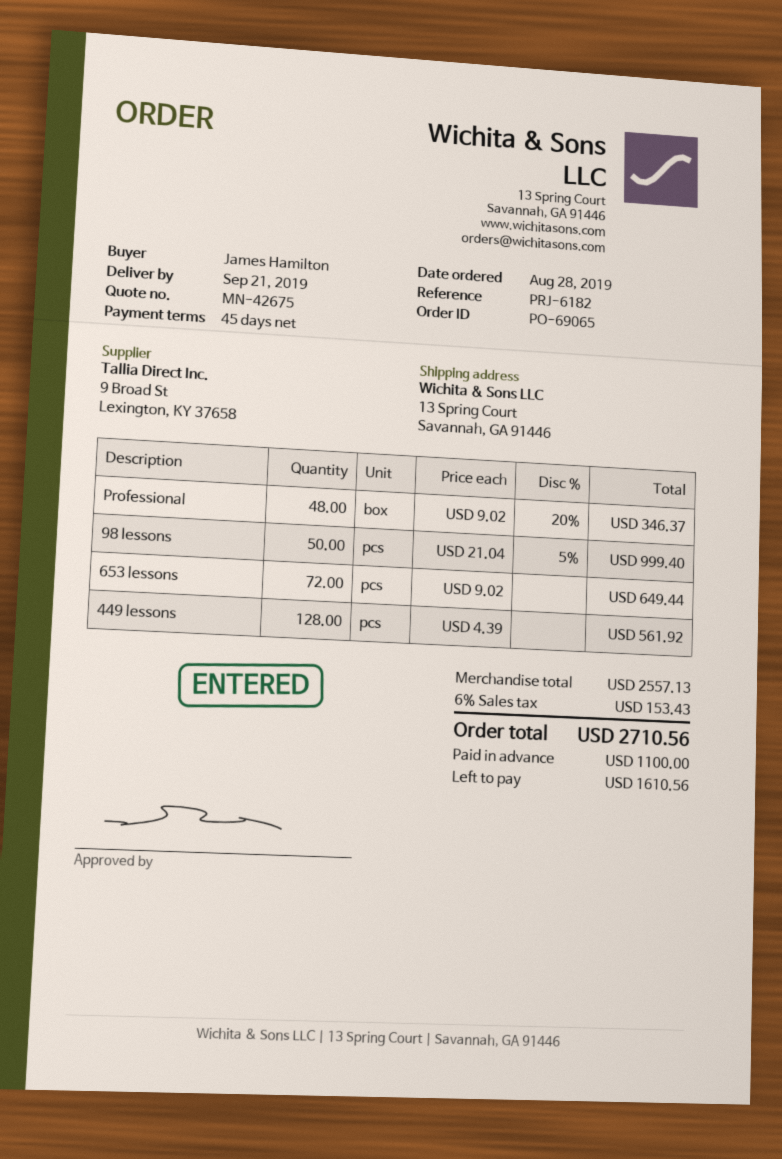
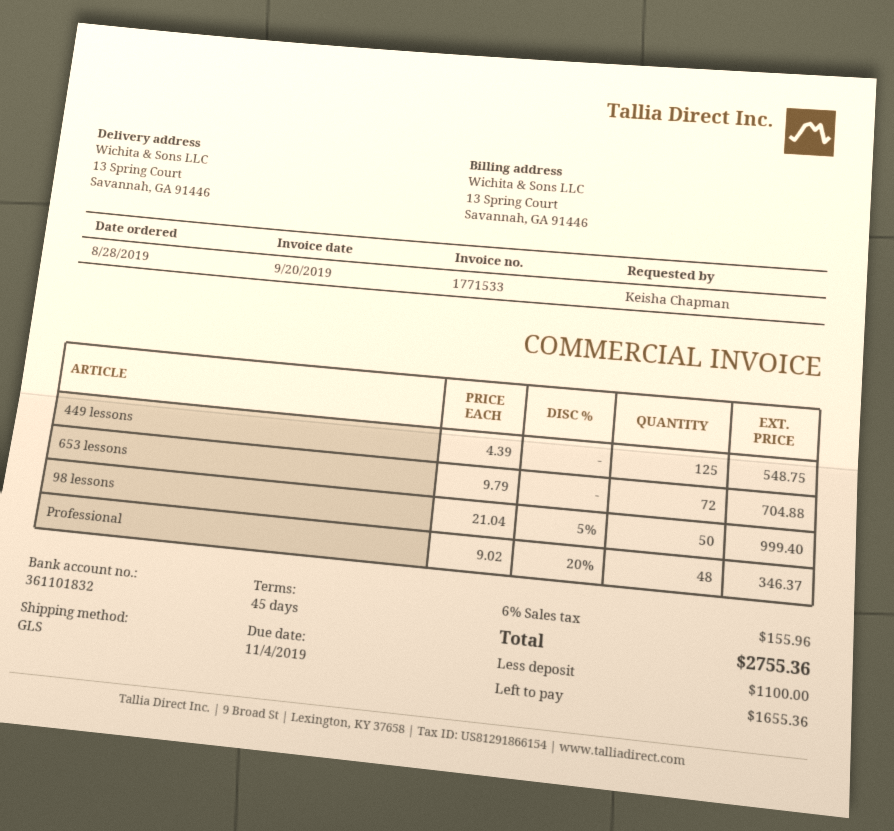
ordered by: James Hamilton -> Keisha Chapman
653 lessons: 72 x 9.02 = 649.44 -> 72 x 9.79 = 704.88
449 lessons: 128 x 4.39 = 561.92 -> 125 x 4.39 = 548.75
tax: 6% = 153.43 -> 6% = 155.96
total: 2710.56 -> 2755.36
balance: 1610.56 -> 1655.36

